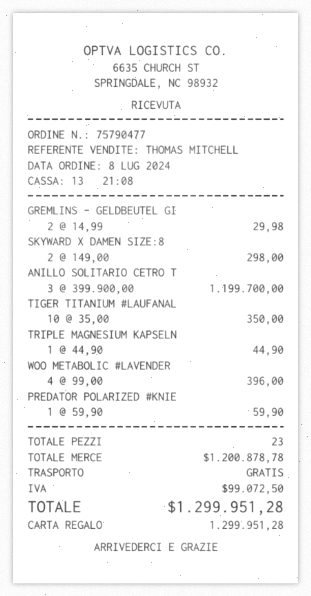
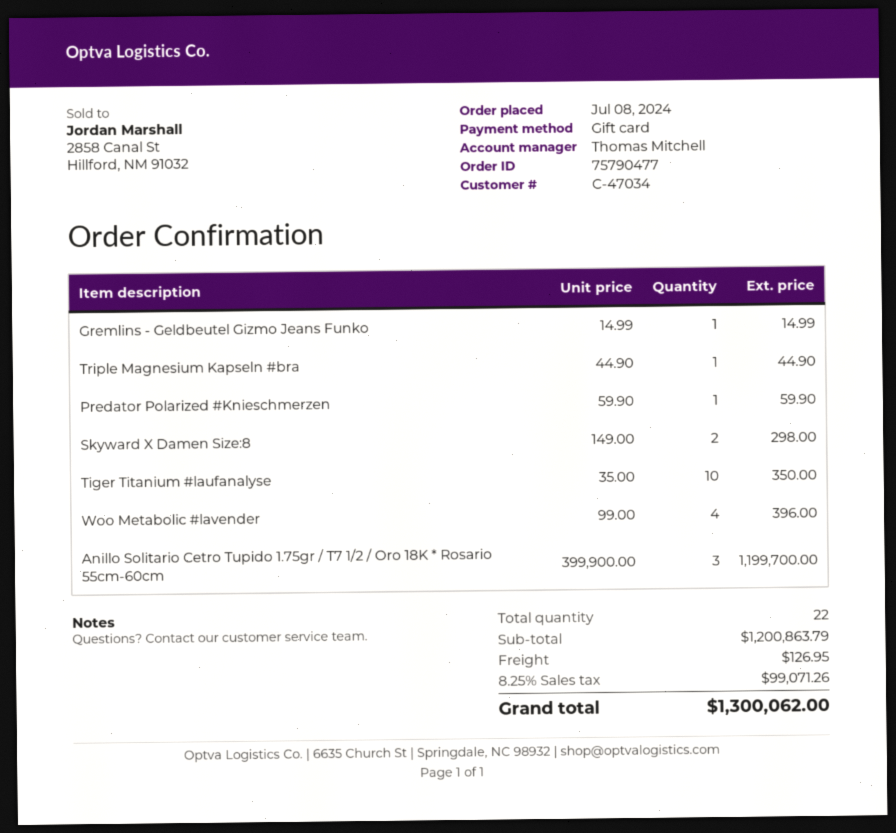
GREMLINS - GELDBEUTEL GI: 2 x 14.99 = 29.98 -> 1 x 14.99 = 14.99
total quantity: 23 -> 22
subtotal: 1200878.78 -> 1200863.79
shipping: 0.00 -> 126.95
tax: 99072.50 -> 99071.26
total: 1299951.28 -> 1300062.00

